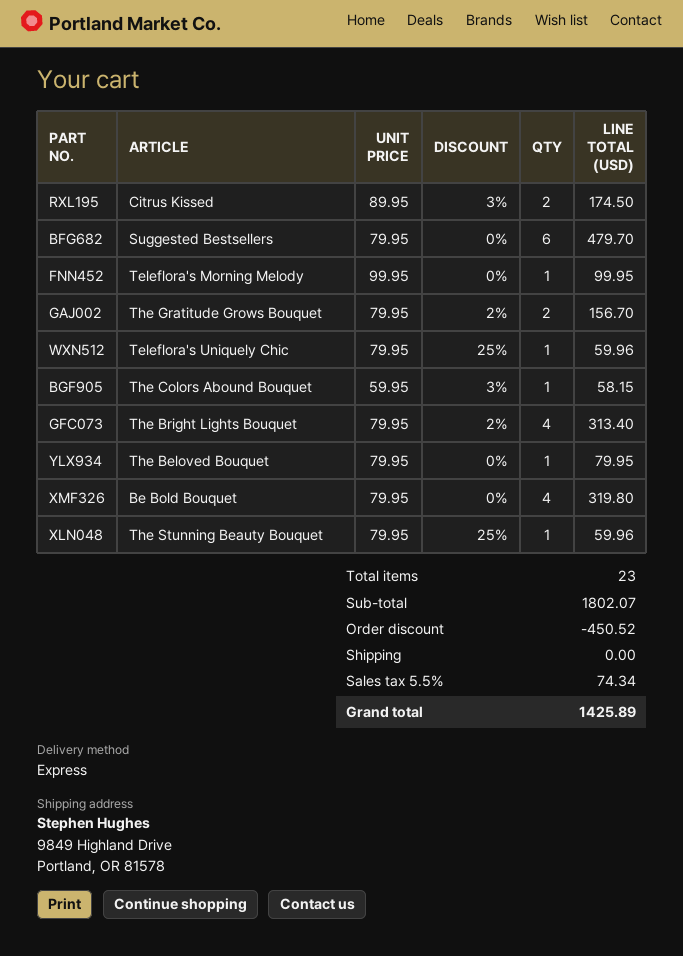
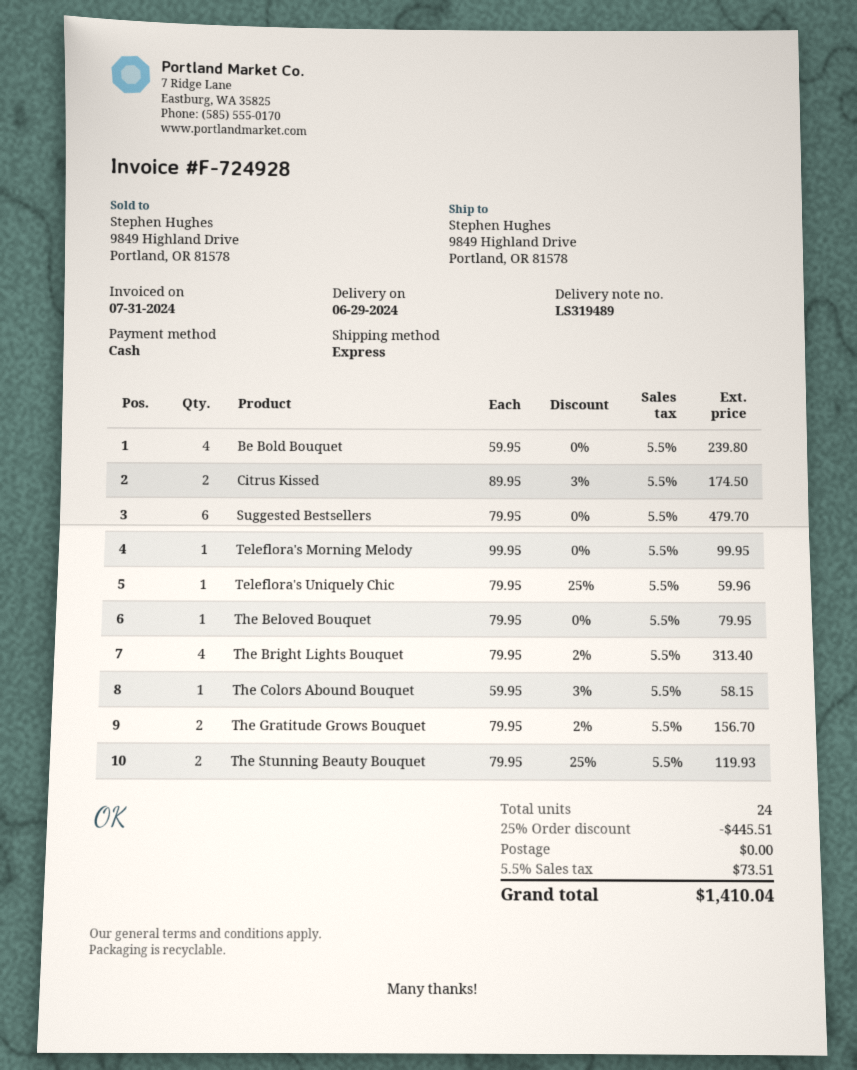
Be Bold Bouquet: 4 x 79.95 = 319.80 -> 4 x 59.95 = 239.80
The Stunning Beauty Bouquet: 1 x 79.95 - 25% = 59.96 -> 2 x 79.95 - 25% = 119.93
total quantity: 23 -> 24
discount: 450.52 -> 445.51
tax: 5.5% = 74.34 -> 5.5% = 73.51
total: 1425.89 -> 1410.04

